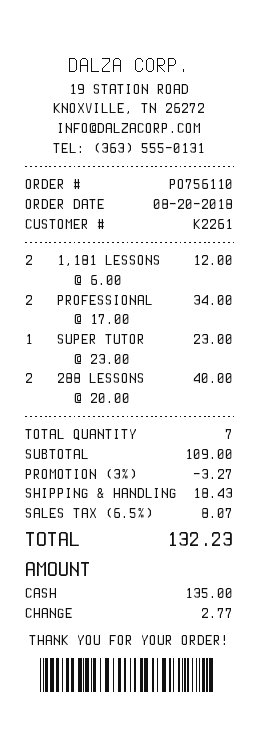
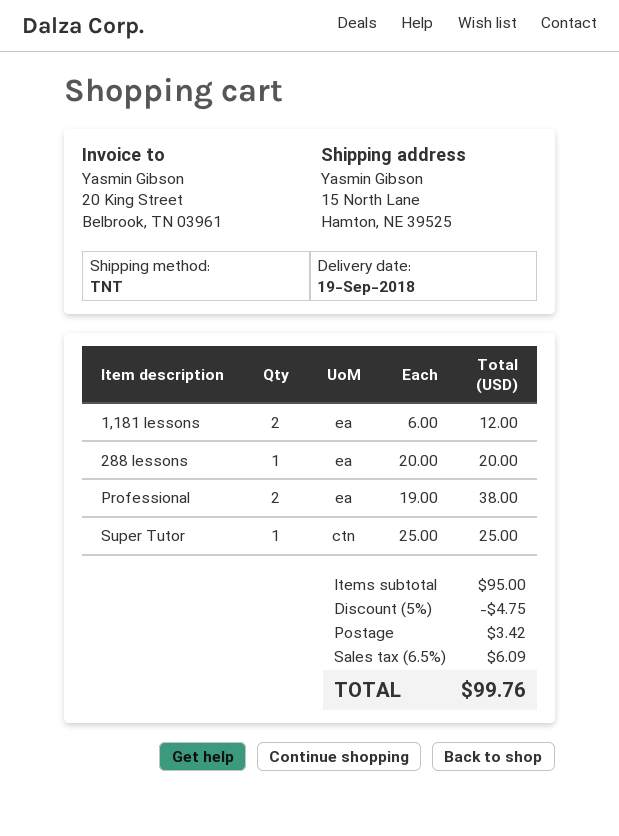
PROFESSIONAL: 2 x 17.00 = 34.00 -> 2 x 19.00 = 38.00
SUPER TUTOR: 1 x 23.00 = 23.00 -> 1 x 25.00 = 25.00
288 LESSONS: 2 x 20.00 = 40.00 -> 1 x 20.00 = 20.00
subtotal: 109.00 -> 95.00
discount: 3% = 3.27 -> 5% = 4.75
shipping: 18.43 -> 3.42
tax: 6.5% = 8.07 -> 6.5% = 6.09
total: 132.23 -> 99.76

